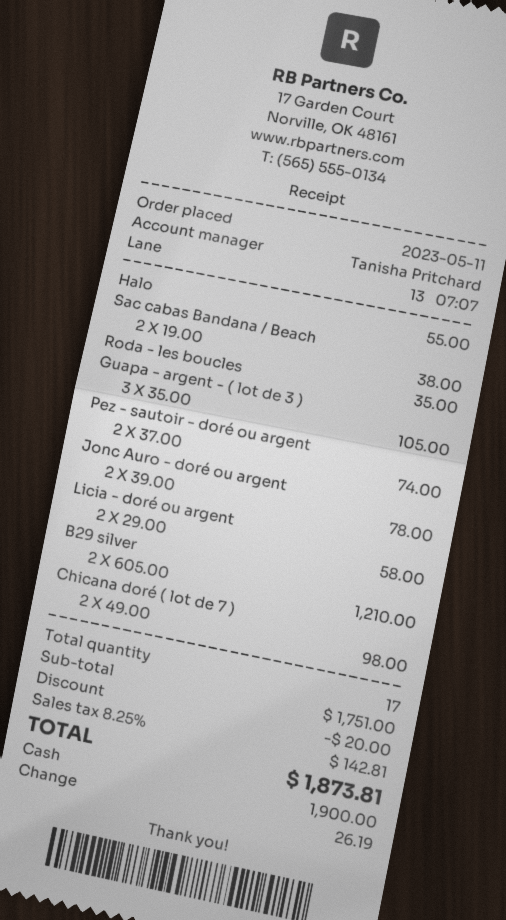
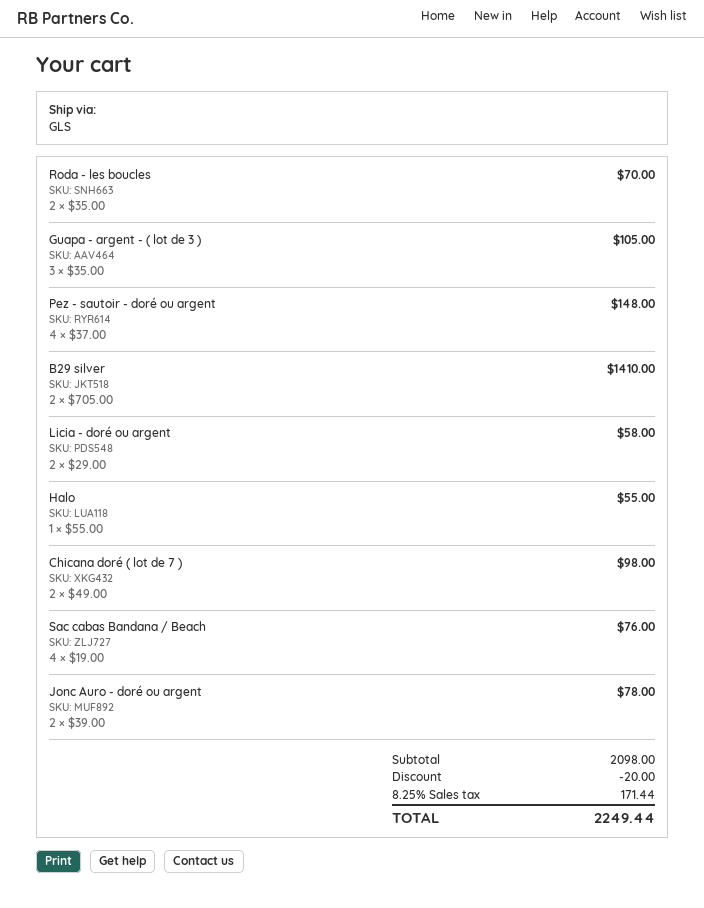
Sac cabas Bandana / Beach: 2 x 19.00 = 38.00 -> 4 x 19.00 = 76.00
Roda - les boucles: 1 x 35.00 = 35.00 -> 2 x 35.00 = 70.00
Pez - sautoir - doré ou argent: 2 x 37.00 = 74.00 -> 4 x 37.00 = 148.00
B29 silver: 2 x 605.00 = 1210.00 -> 2 x 705.00 = 1410.00
subtotal: 1751.00 -> 2098.00
tax: 8.25% = 142.81 -> 8.25% = 171.44
total: 1873.81 -> 2249.44

